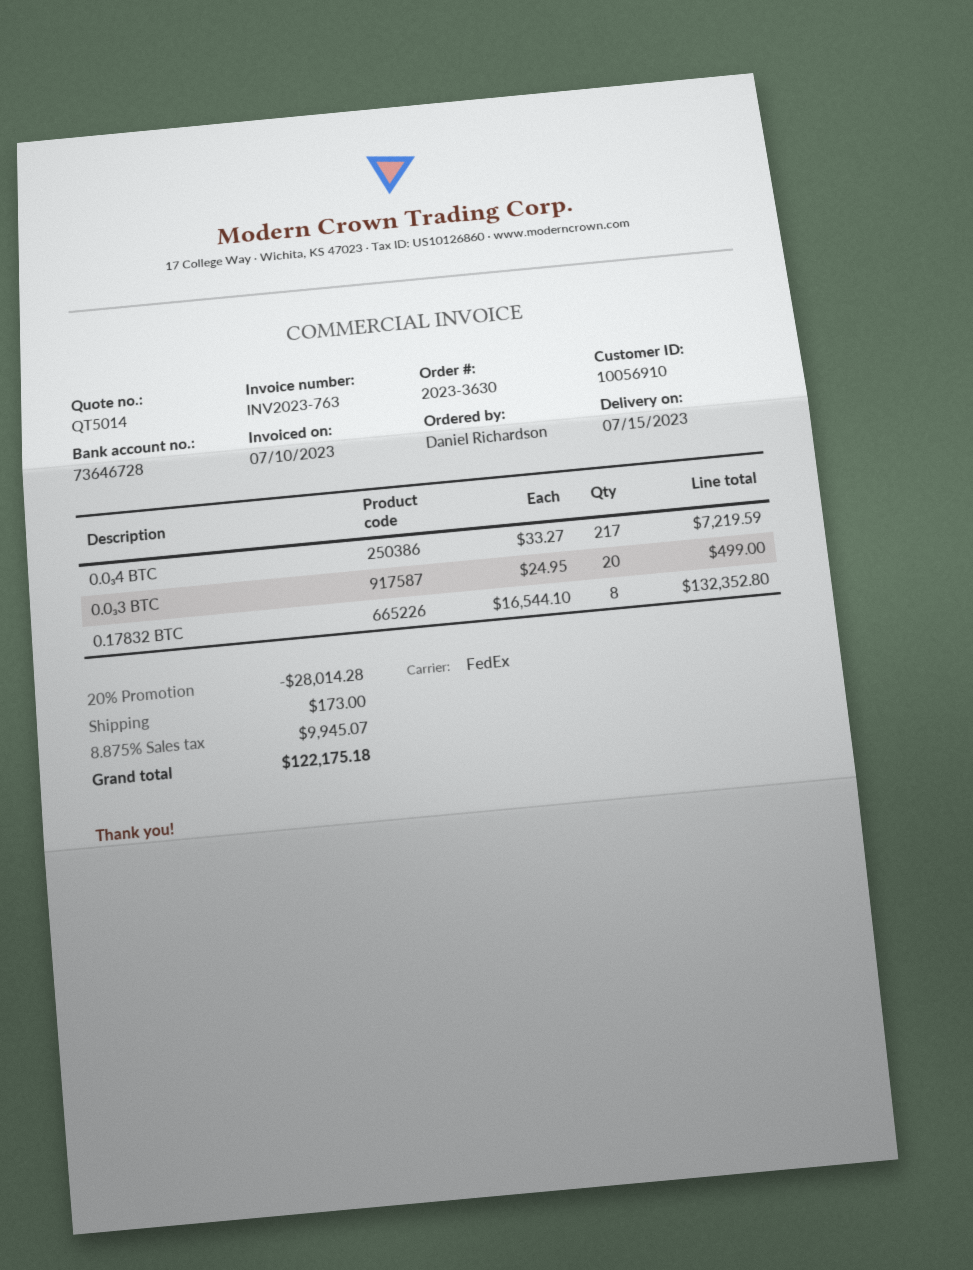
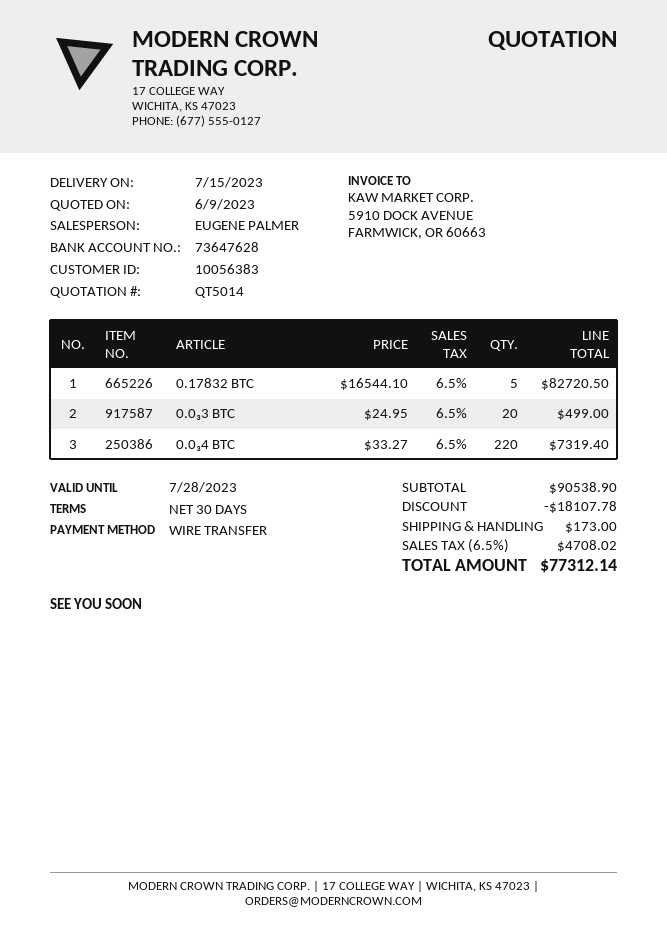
customer number: 10056910 -> 10056383
bank account: 73646728 -> 73647628
0.0₃4 BTC: 217 x 33.27 = 7219.59 -> 220 x 33.27 = 7319.40
0.17832 BTC: 8 x 16544.10 = 132352.80 -> 5 x 16544.10 = 82720.50
discount: 28014.28 -> 18107.78
tax: 8.875% = 9945.07 -> 6.5% = 4708.02
total: 122175.18 -> 77312.14

